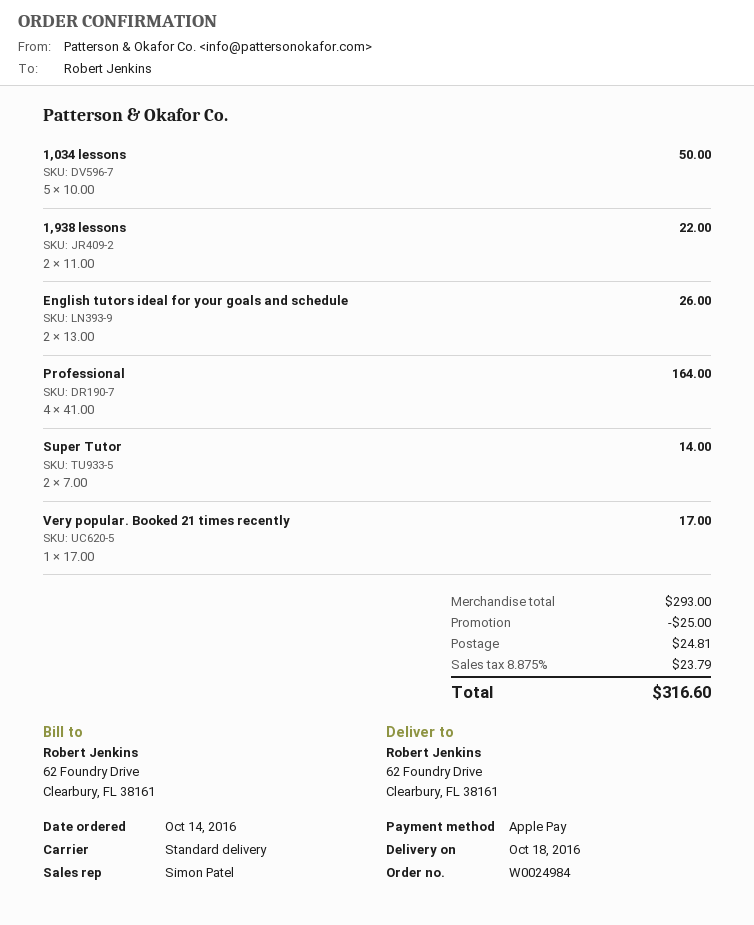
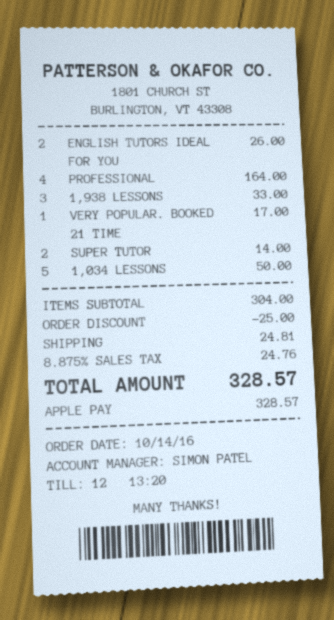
1,938 lessons: 2 for 22.00 -> 3 for 33.00
subtotal: 293.00 -> 304.00
tax: 8.875% = 23.79 -> 8.875% = 24.76
total: 316.60 -> 328.57

